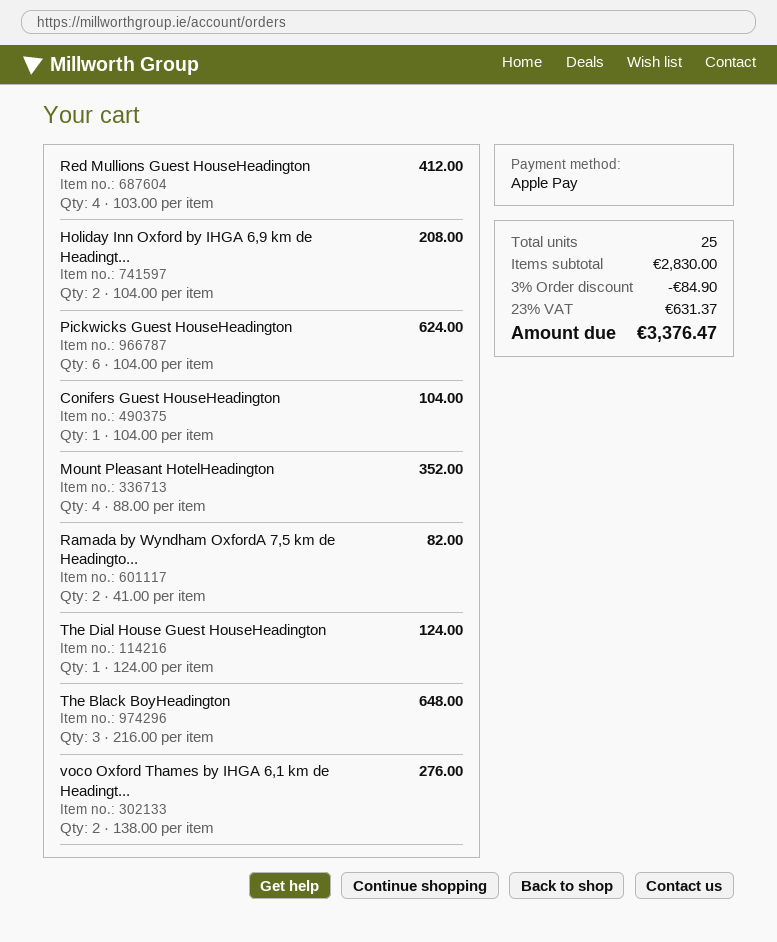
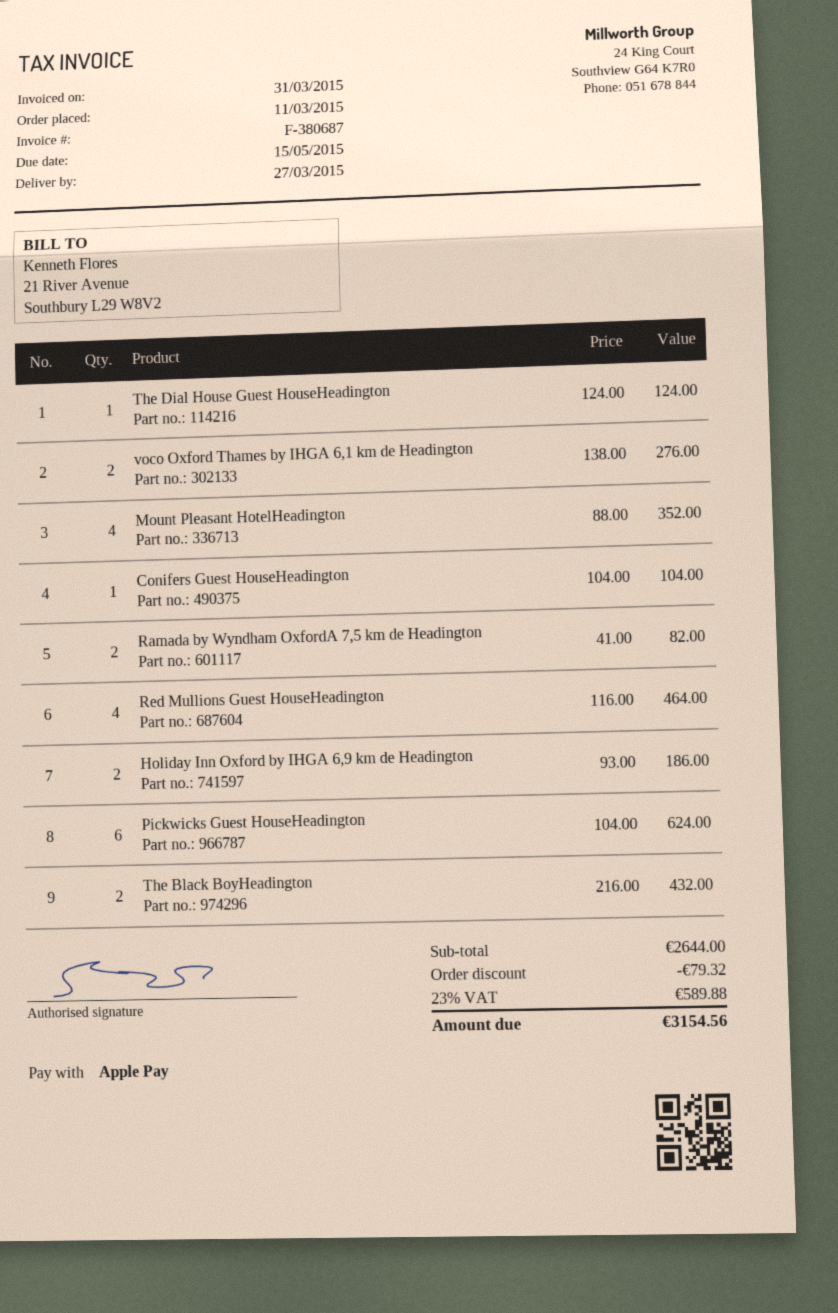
Red Mullions Guest HouseHeadington: 4 x 103.00 = 412.00 -> 4 x 116.00 = 464.00
Holiday Inn Oxford by IHGA 6,9 km de Headingt...: 2 x 104.00 = 208.00 -> 2 x 93.00 = 186.00
The Black BoyHeadington: 3 x 216.00 = 648.00 -> 2 x 216.00 = 432.00
subtotal: 2830.00 -> 2644.00
discount: 84.90 -> 79.32
tax: 23% = 631.37 -> 23% = 589.88
total: 3376.47 -> 3154.56

